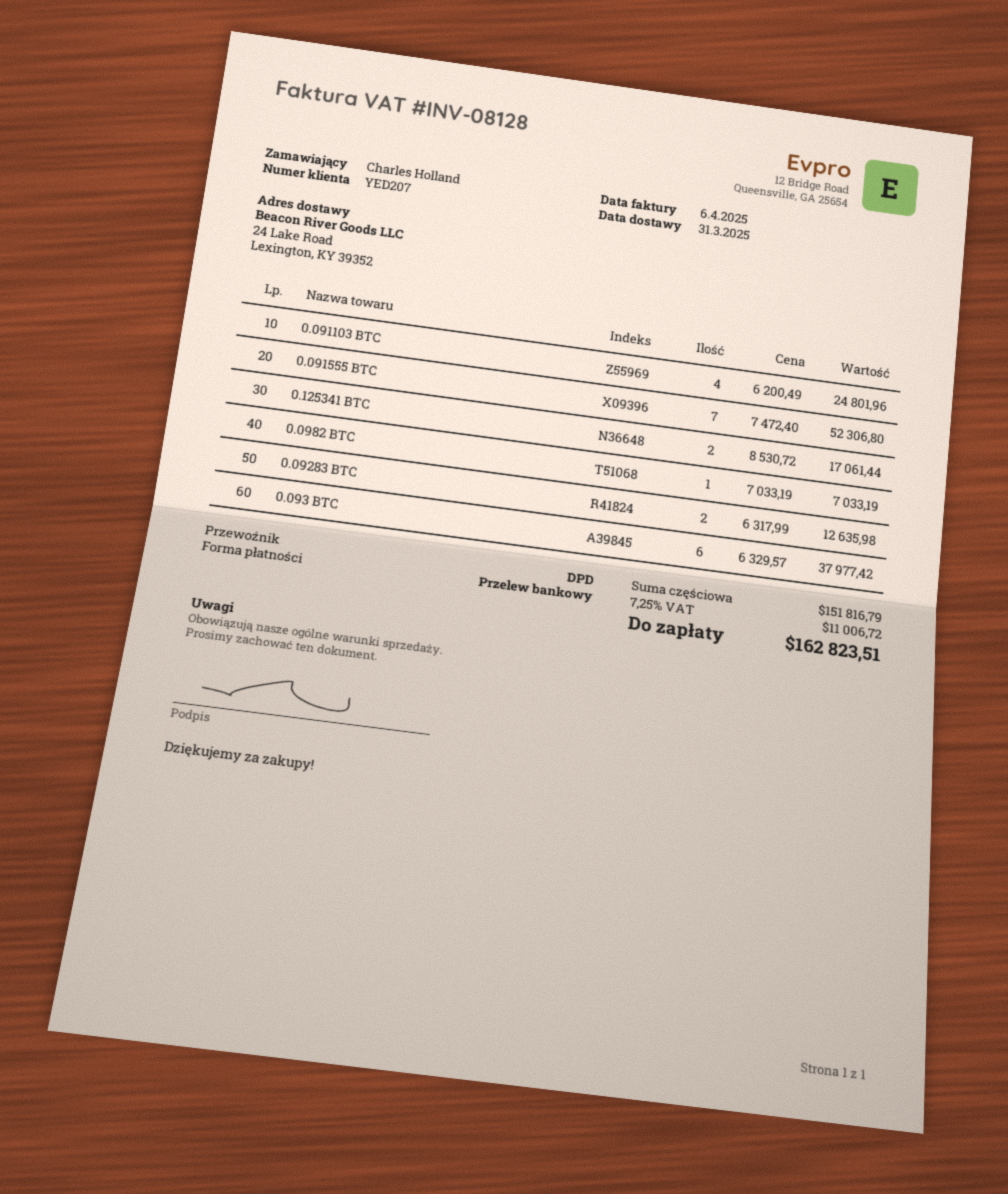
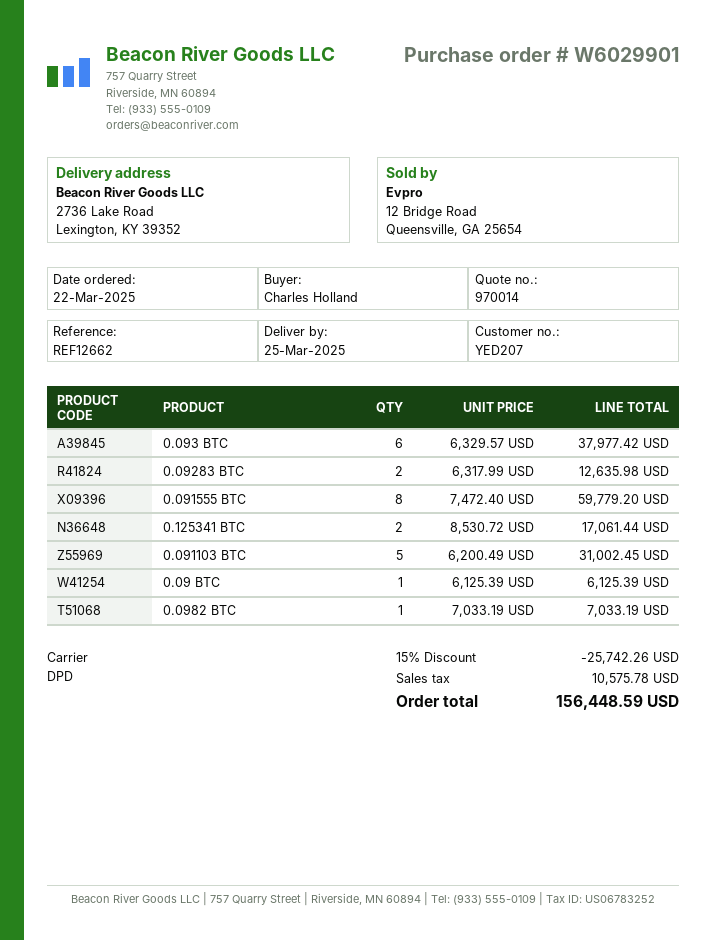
delivery date: 2025-03-31 -> 2025-03-25
ship to: 24 Lake Road, Lexington, KY 39352 -> 2736 Lake Road, Lexington, KY 39352
0.091103 BTC: 4 x 6200.49 = 24801.96 -> 5 x 6200.49 = 31002.45
0.091555 BTC: 7 x 7472.40 = 52306.80 -> 8 x 7472.40 = 59779.20
0.09 BTC: none -> 1 x 6125.39 = 6125.39
discount: none -> 15% = 25742.26
tax: 11006.72 -> 10575.78
total: 162823.51 -> 156448.59

